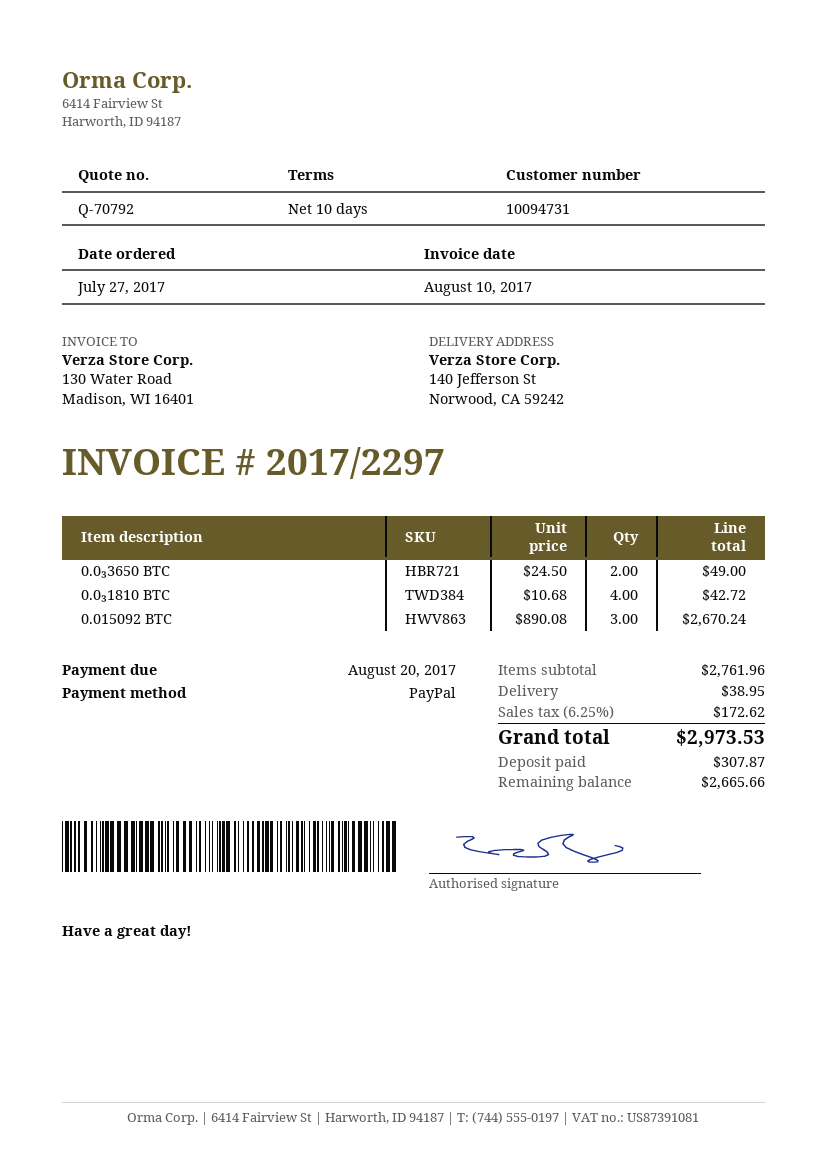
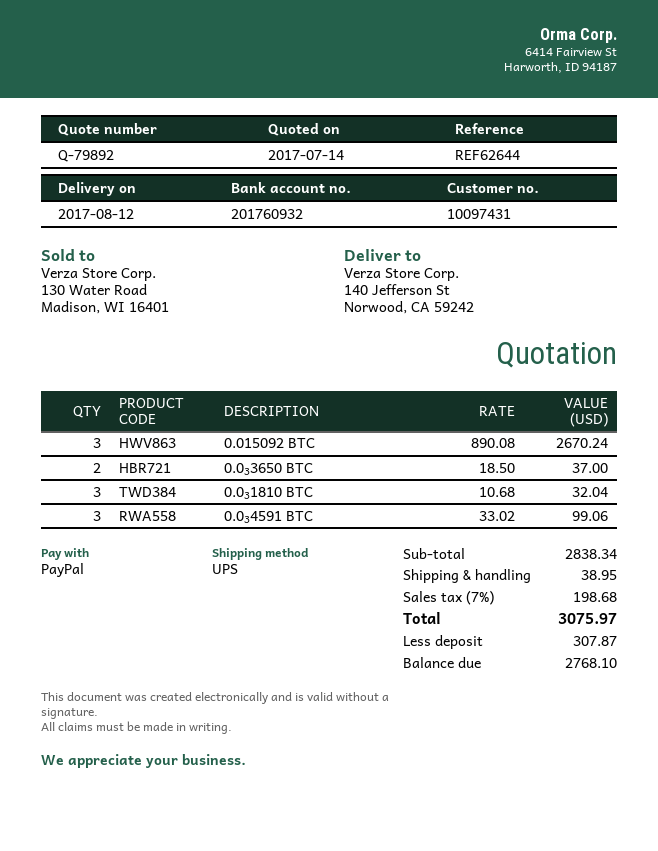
quote number: Q-70792 -> Q-79892
customer number: 10094731 -> 10097431
0.0₃3650 BTC: 2 x 24.50 = 49.00 -> 2 x 18.50 = 37.00
0.0₃1810 BTC: 4 x 10.68 = 42.72 -> 3 x 10.68 = 32.04
0.0₃4591 BTC: none -> 3 x 33.02 = 99.06
subtotal: 2761.96 -> 2838.34
tax: 6.25% = 172.62 -> 7% = 198.68
total: 2973.53 -> 3075.97
balance: 2665.66 -> 2768.10

